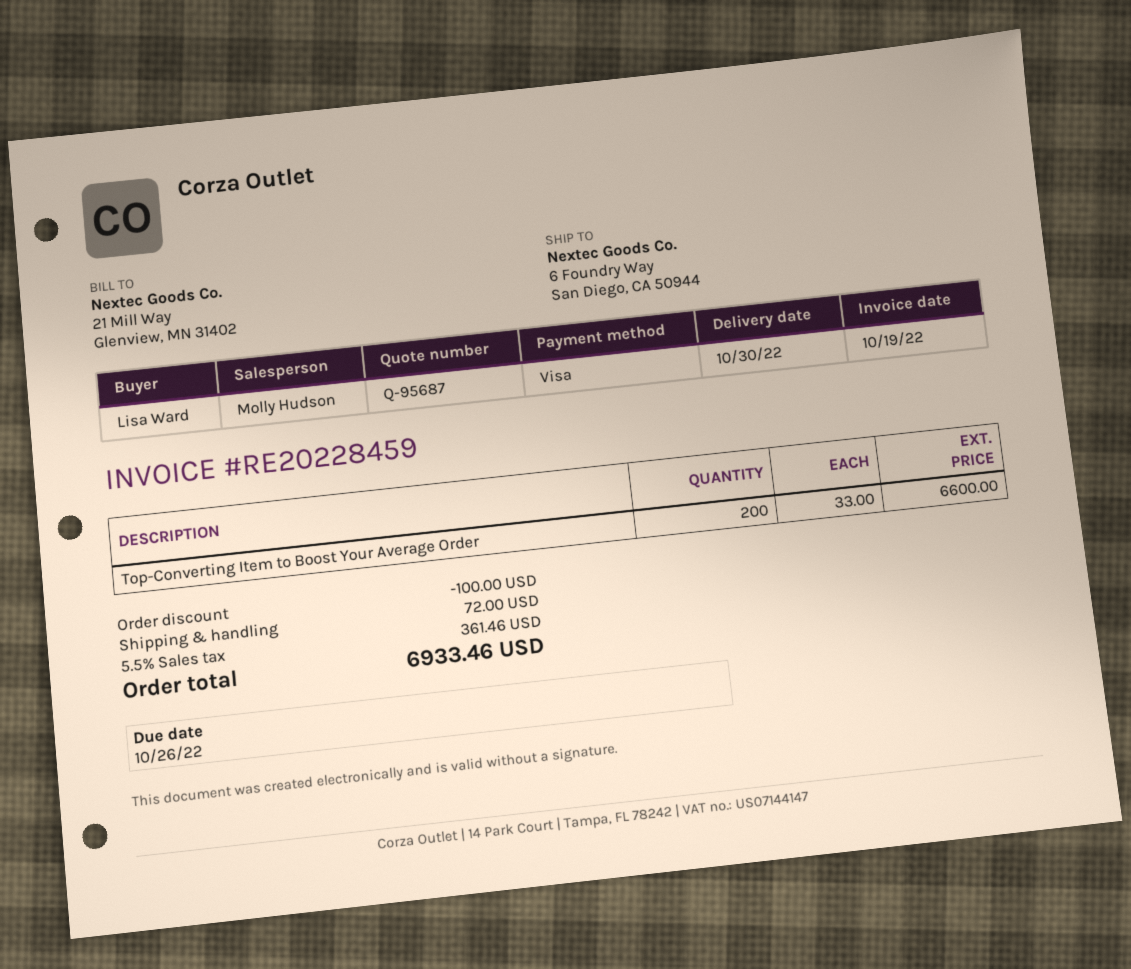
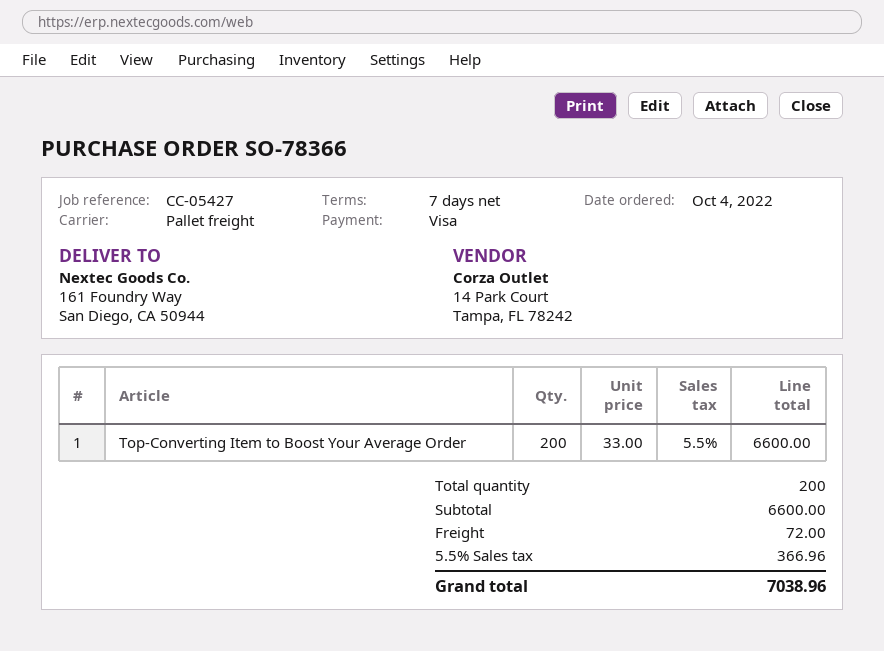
ship to: 6 Foundry Way, San Diego, CA 50944 -> 161 Foundry Way, San Diego, CA 50944
discount: 100.00 -> none
tax: 5.5% = 361.46 -> 5.5% = 366.96
total: 6933.46 -> 7038.96

